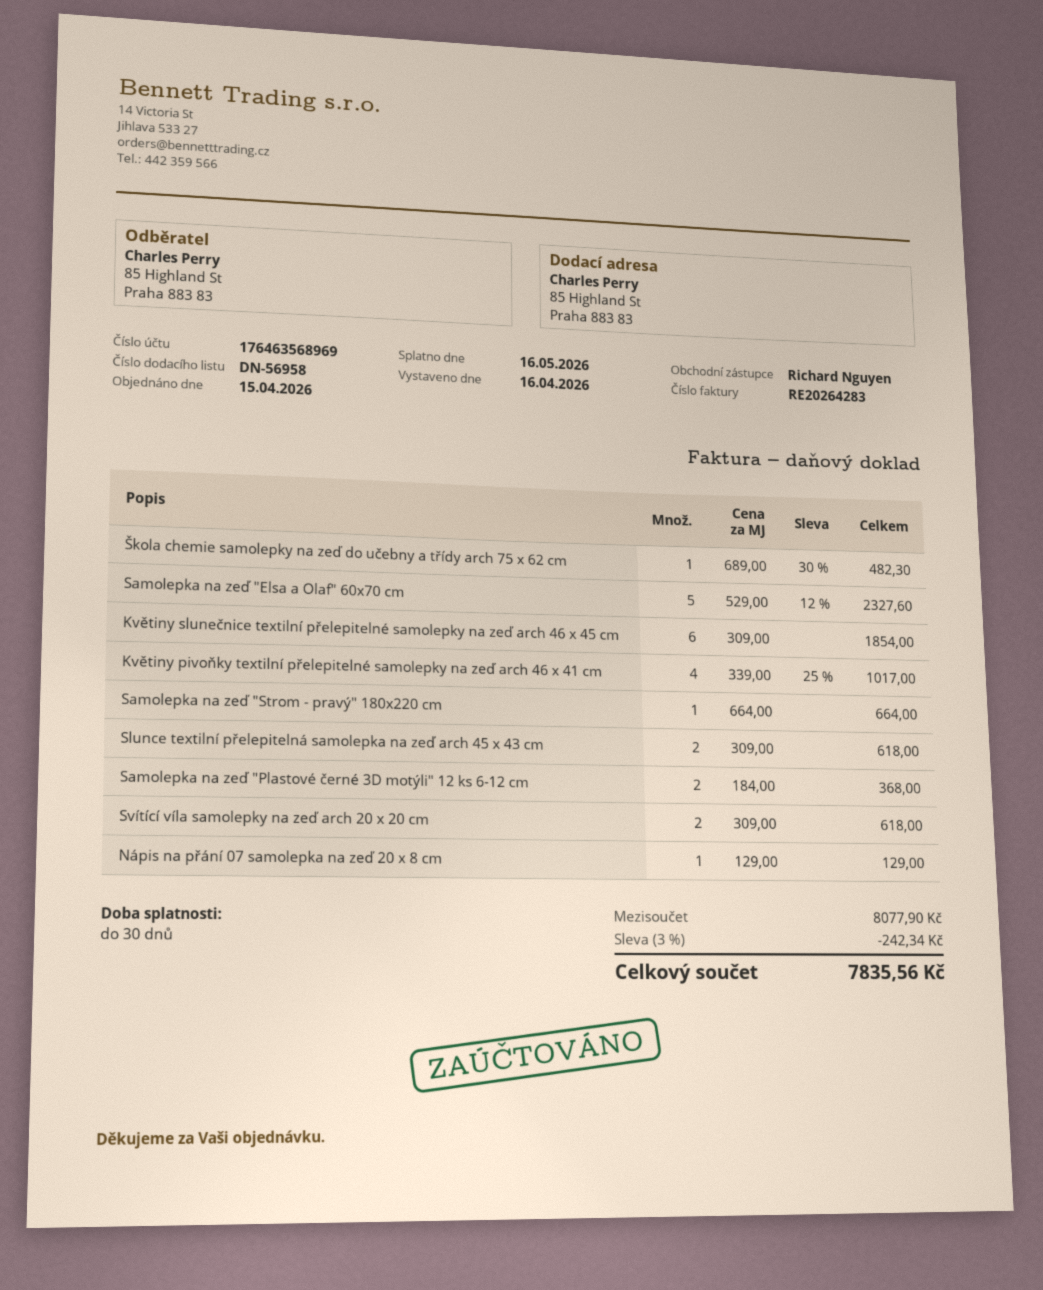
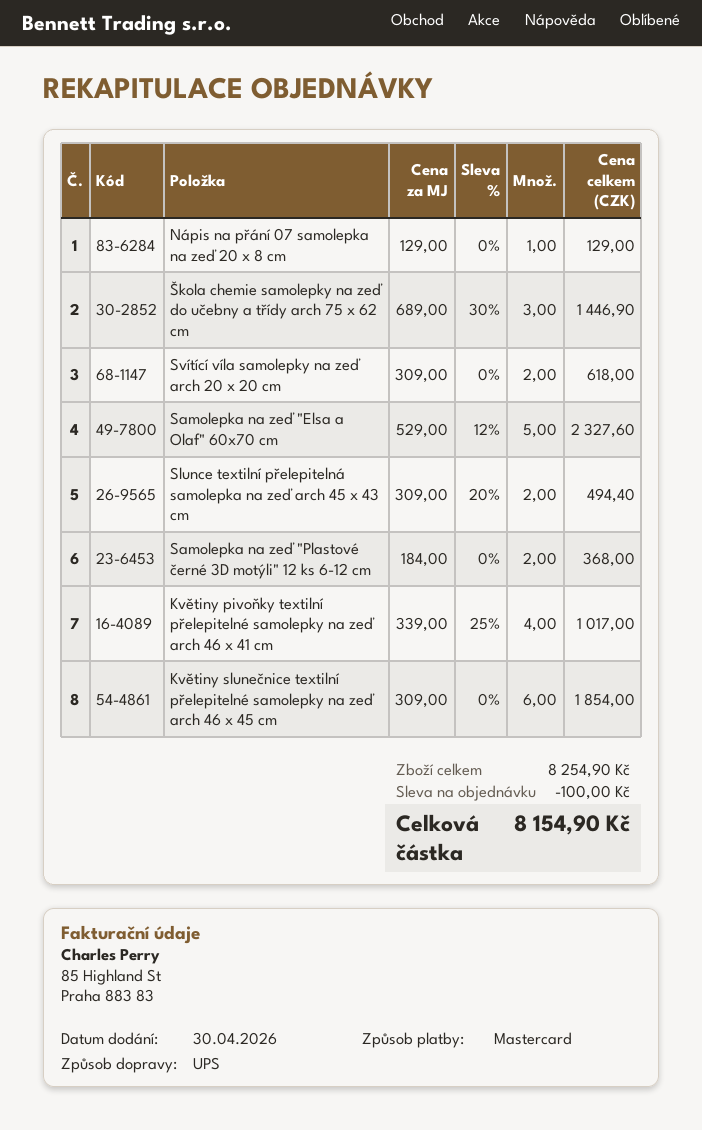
Škola chemie samolepky na zeď do učebny a třídy arch 75 x 62 cm: 1 x 689.00 - 30% = 482.30 -> 3 x 689.00 - 30% = 1446.90
Samolepka na zeď "Strom - pravý" 180x220 cm: 1 x 664.00 = 664.00 -> none
Slunce textilní přelepitelná samolepka na zeď arch 45 x 43 cm: 2 x 309.00 = 618.00 -> 2 x 309.00 - 20% = 494.40
subtotal: 8077.90 -> 8254.90
discount: 242.34 -> 100.00
total: 7835.56 -> 8154.90

